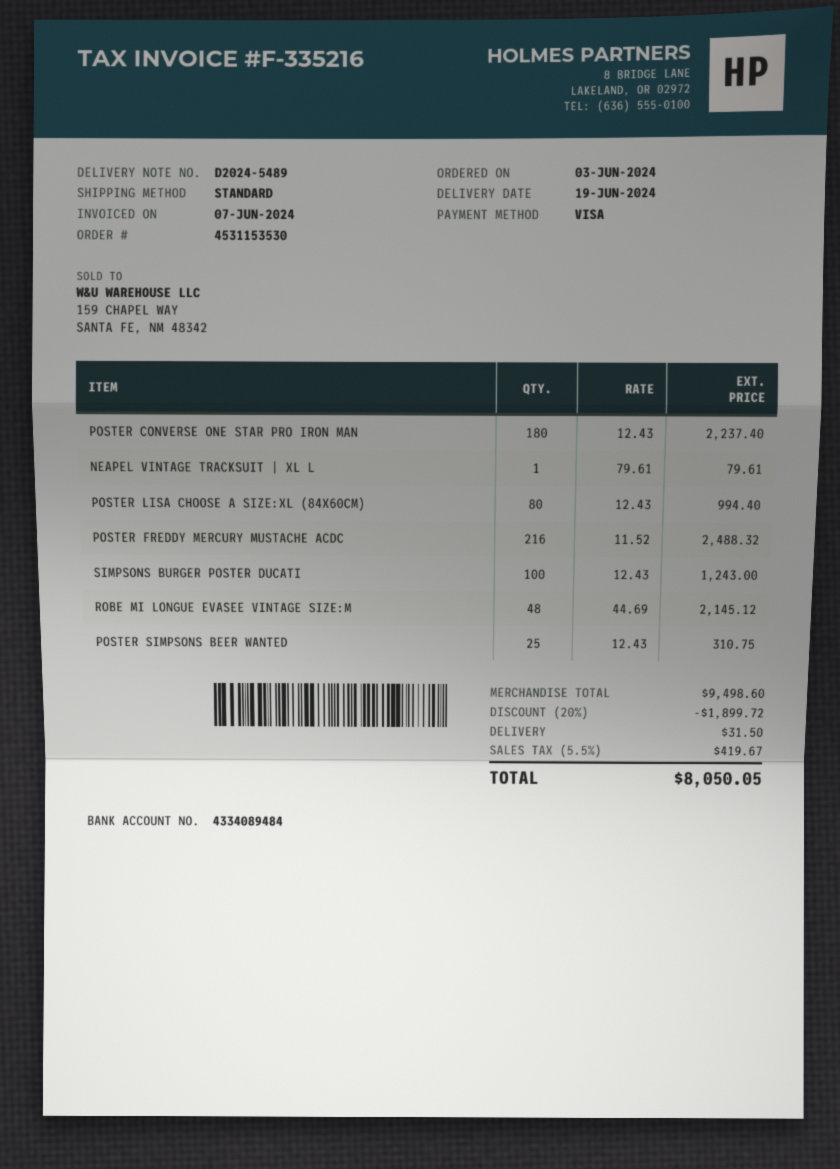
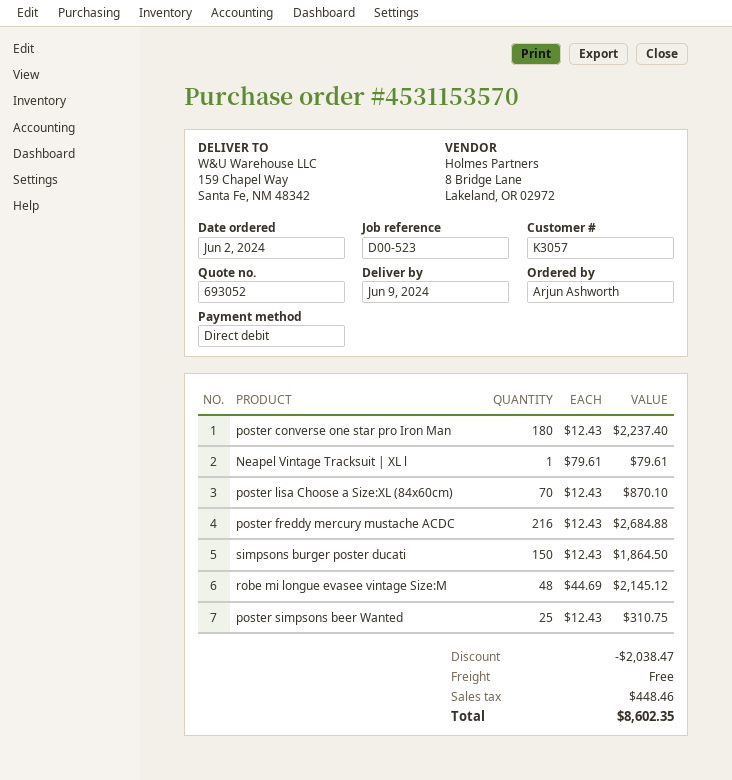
order number: 4531153530 -> 4531153570
order date: 2024-06-03 -> 2024-06-02
delivery date: 2024-06-19 -> 2024-06-09
payment method: Visa -> direct debit
POSTER LISA CHOOSE A SIZE:XL (84X60CM): 80 x 12.43 = 994.40 -> 70 x 12.43 = 870.10
POSTER FREDDY MERCURY MUSTACHE ACDC: 216 x 11.52 = 2488.32 -> 216 x 12.43 = 2684.88
SIMPSONS BURGER POSTER DUCATI: 100 x 12.43 = 1243.00 -> 150 x 12.43 = 1864.50
discount: 1899.72 -> 2038.47
shipping: 31.50 -> 0.00
tax: 419.67 -> 448.46
total: 8050.05 -> 8602.35

